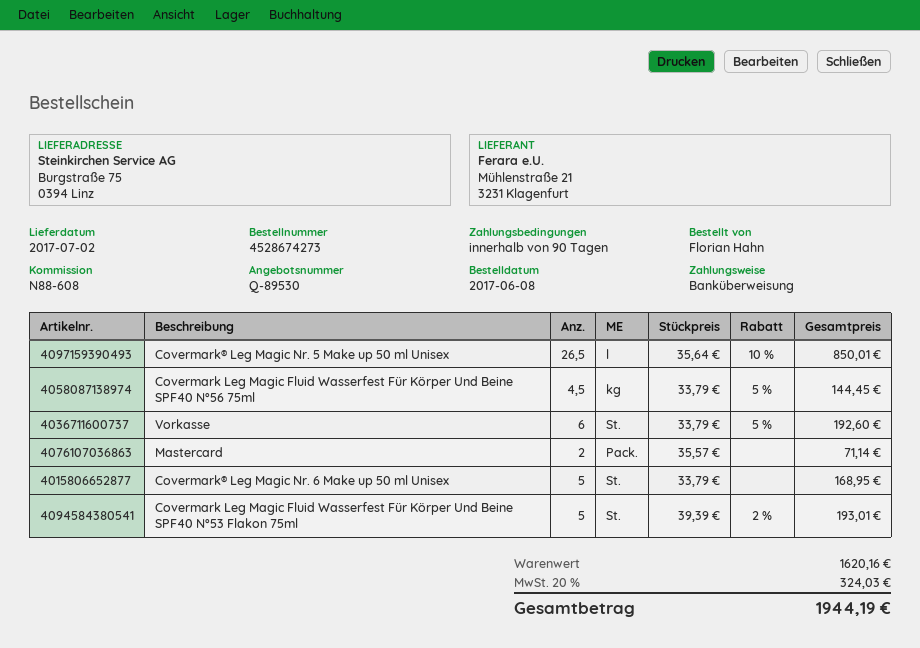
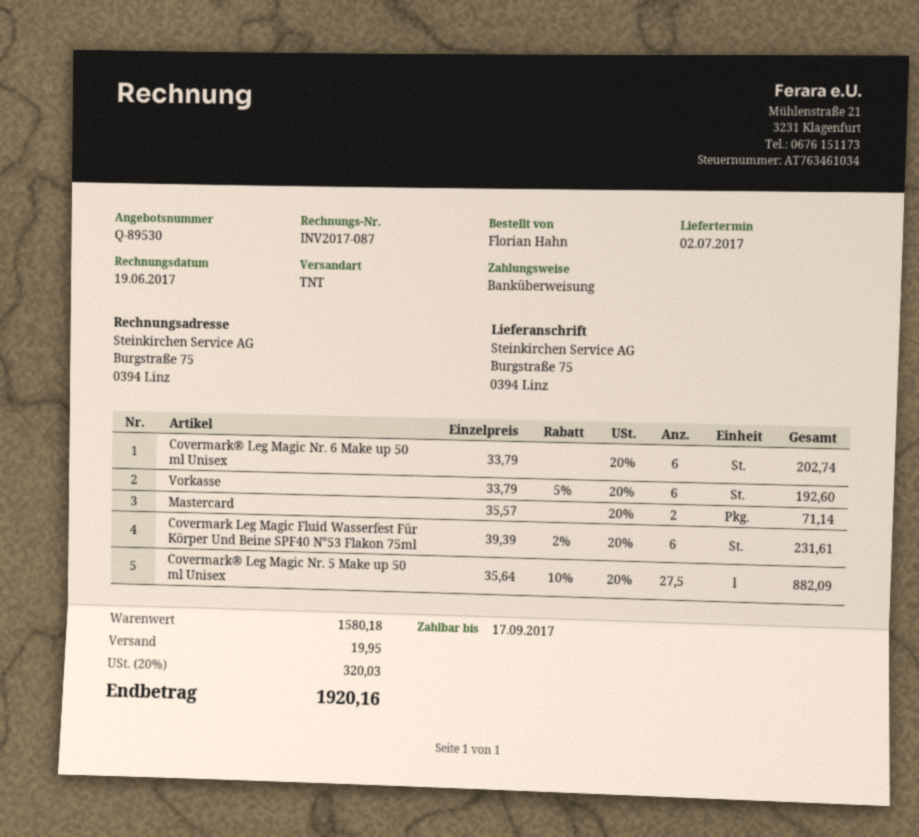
Covermark® Leg Magic Nr. 5 Make up 50 ml Unisex: 26.5 x 35.64 - 10% = 850.01 -> 27.5 x 35.64 - 10% = 882.09
Covermark Leg Magic Fluid Wasserfest Für Körper Und Beine SPF40 N°56 75ml: 4.5 x 33.79 - 5% = 144.45 -> none
Covermark® Leg Magic Nr. 6 Make up 50 ml Unisex: 5 x 33.79 = 168.95 -> 6 x 33.79 = 202.74
Covermark Leg Magic Fluid Wasserfest Für Körper Und Beine SPF40 N°53 Flakon 75ml: 5 x 39.39 - 2% = 193.01 -> 6 x 39.39 - 2% = 231.61
subtotal: 1620.16 -> 1580.18
shipping: none -> 19.95
tax: 20% = 324.03 -> 20% = 320.03
total: 1944.19 -> 1920.16

